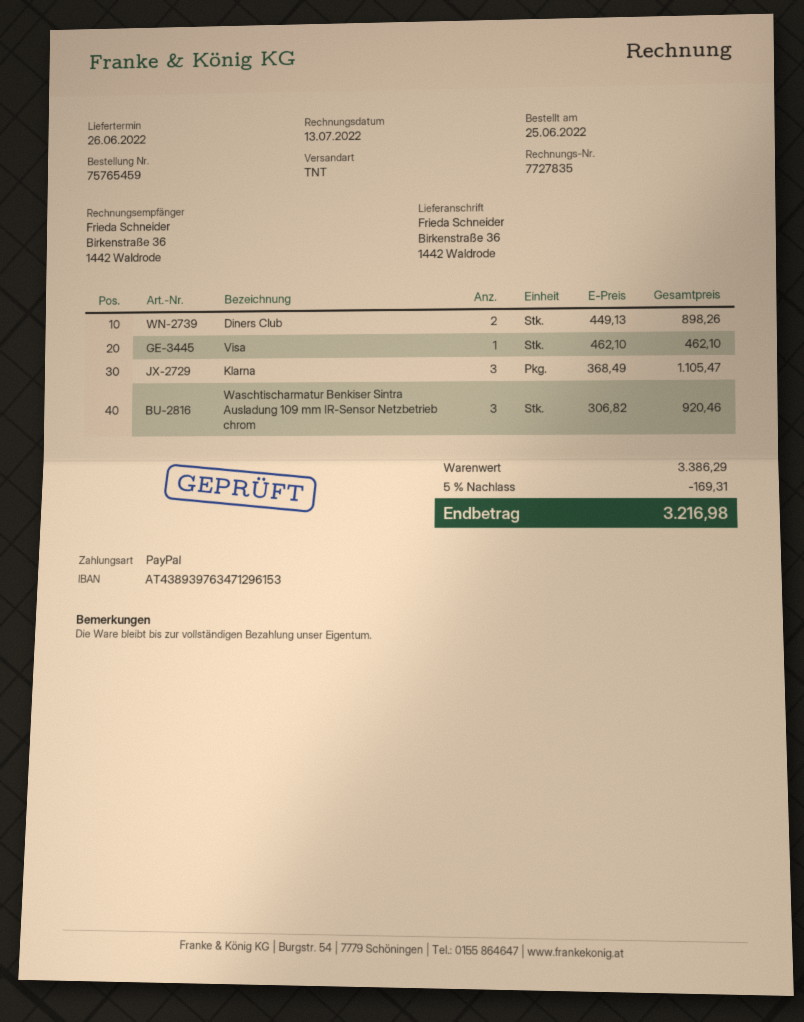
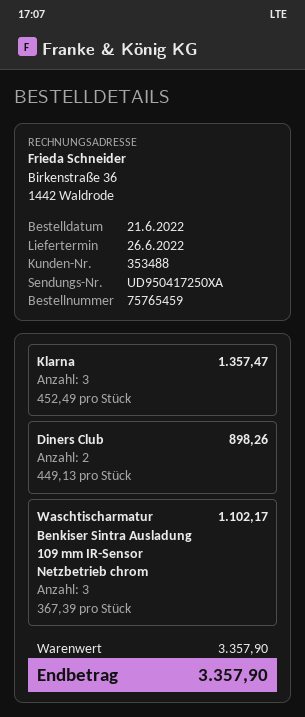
order date: 2022-06-25 -> 2022-06-21
Visa: 1 x 462.10 = 462.10 -> none
Klarna: 3 x 368.49 = 1105.47 -> 3 x 452.49 = 1357.47
Waschtischarmatur Benkiser Sintra Ausladung 109 mm IR-Sensor Netzbetrieb chrom: 3 x 306.82 = 920.46 -> 3 x 367.39 = 1102.17
subtotal: 3386.29 -> 3357.90
discount: 5% = 169.31 -> none
total: 3216.98 -> 3357.90

